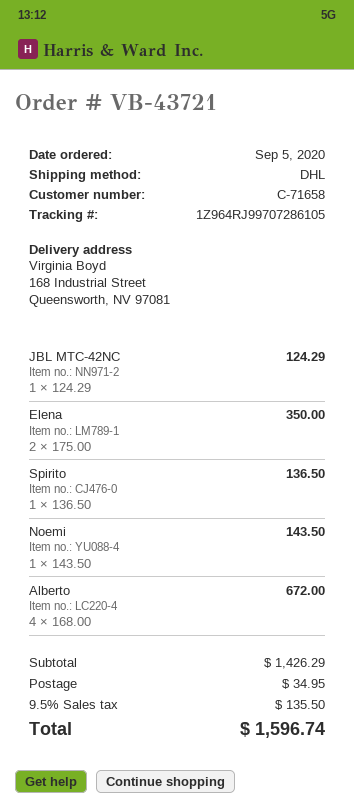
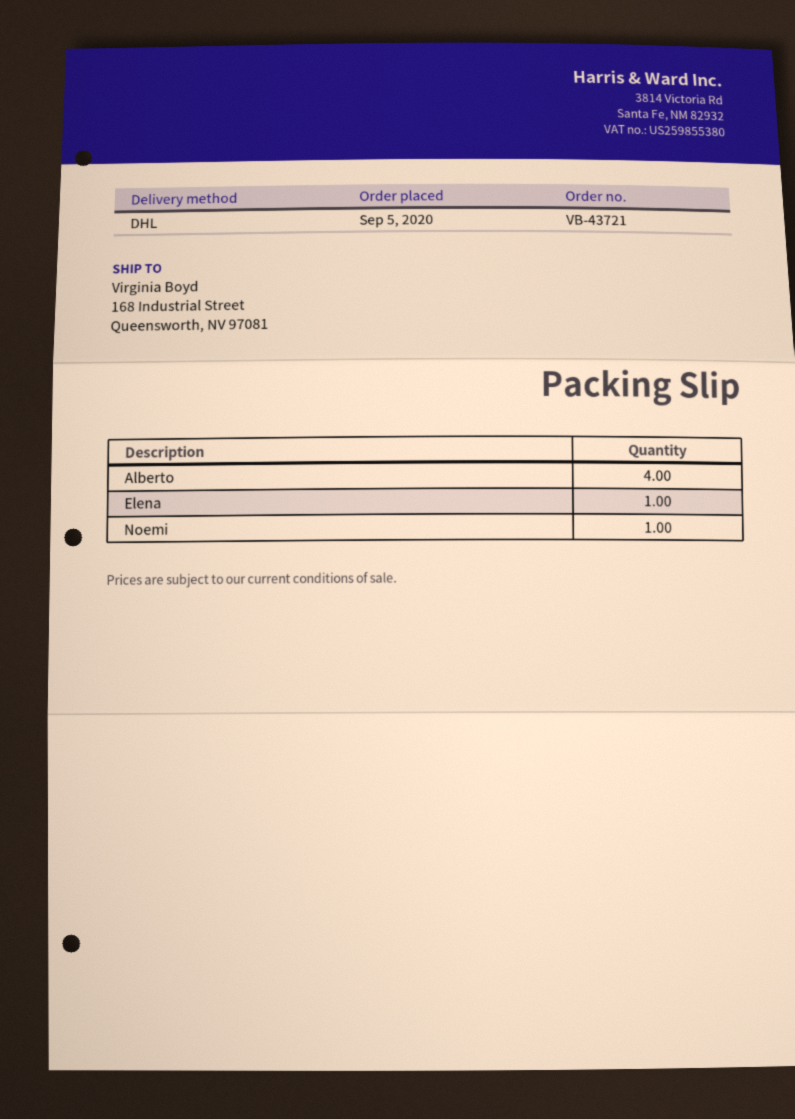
JBL MTC-42NC: 1 -> none
Elena: 2 -> 1
Spirito: 1 -> none

